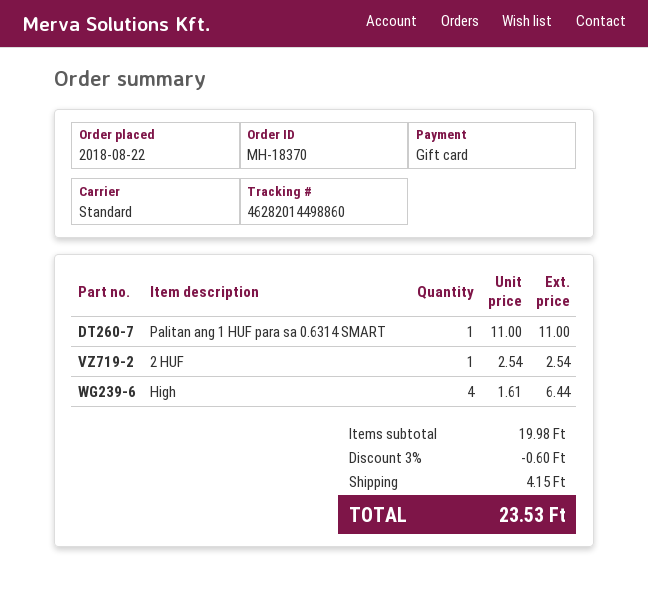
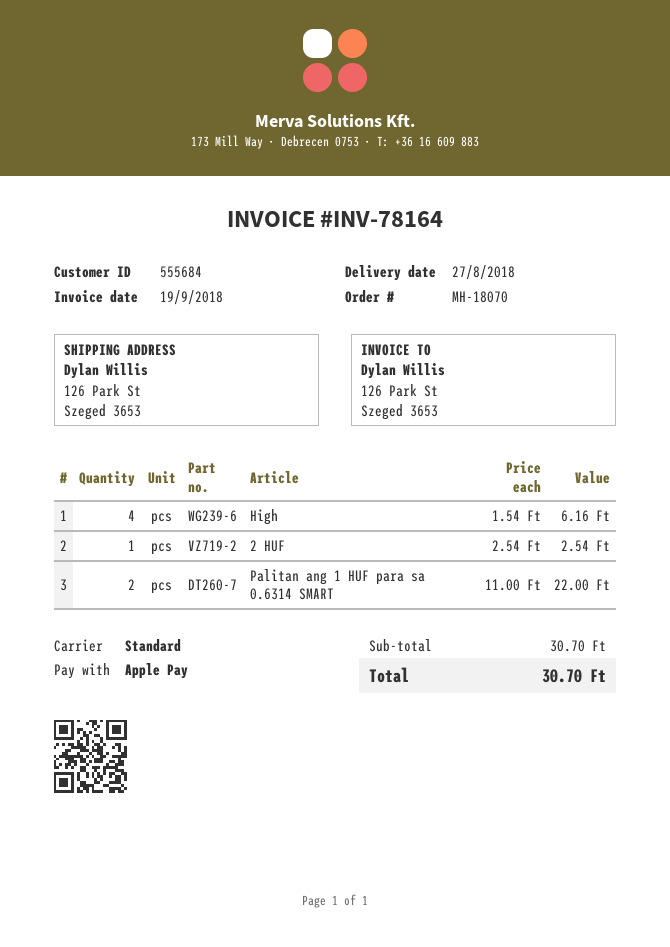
order number: MH-18370 -> MH-18070
payment method: gift card -> Apple Pay
Palitan ang 1 HUF para sa 0.6314 SMART: 1 x 11.00 = 11.00 -> 2 x 11.00 = 22.00
High: 4 x 1.61 = 6.44 -> 4 x 1.54 = 6.16
subtotal: 19.98 -> 30.70
discount: 3% = 0.60 -> none
shipping: 4.15 -> none
total: 23.53 -> 30.70

